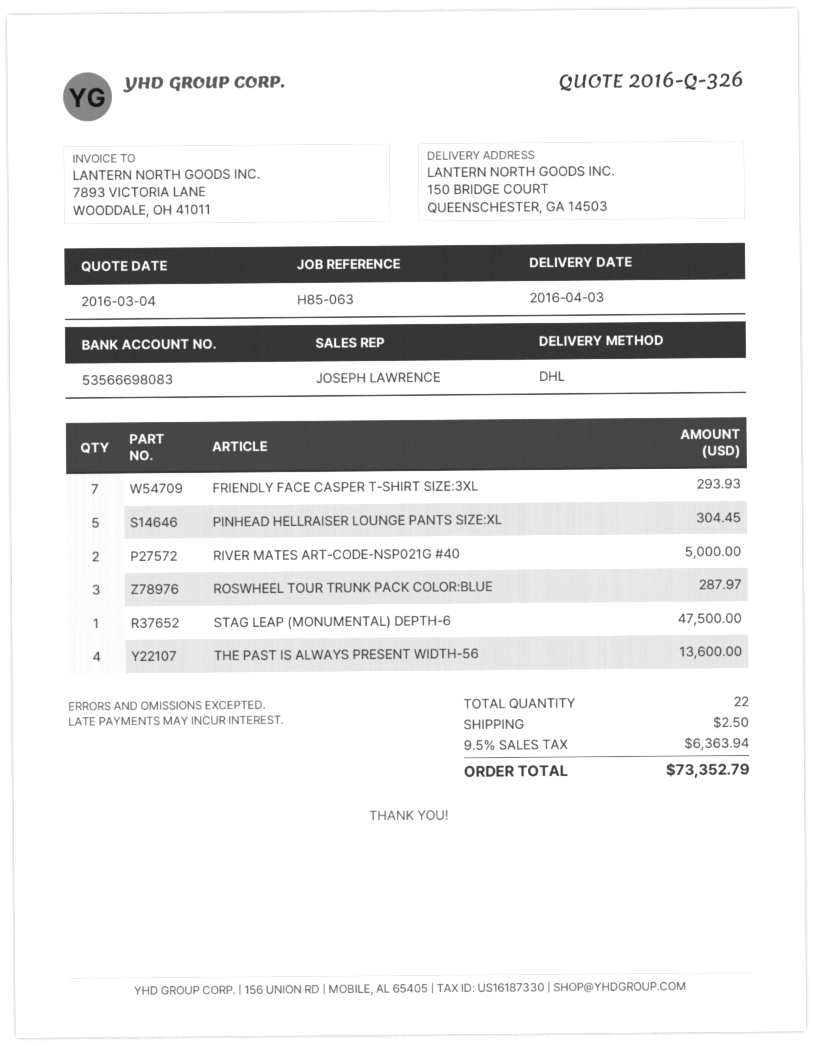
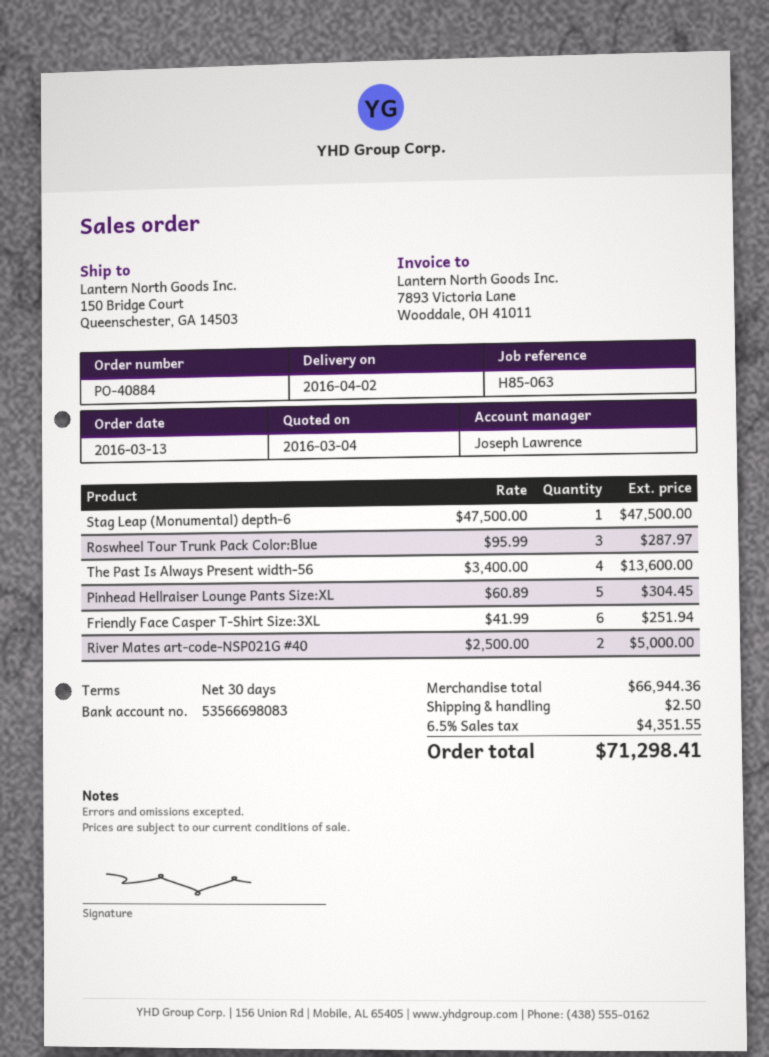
delivery date: 2016-04-03 -> 2016-04-02
FRIENDLY FACE CASPER T-SHIRT SIZE:3XL: 7 for 293.93 -> 6 for 251.94
tax: 9.5% = 6363.94 -> 6.5% = 4351.55
total: 73352.79 -> 71298.41

